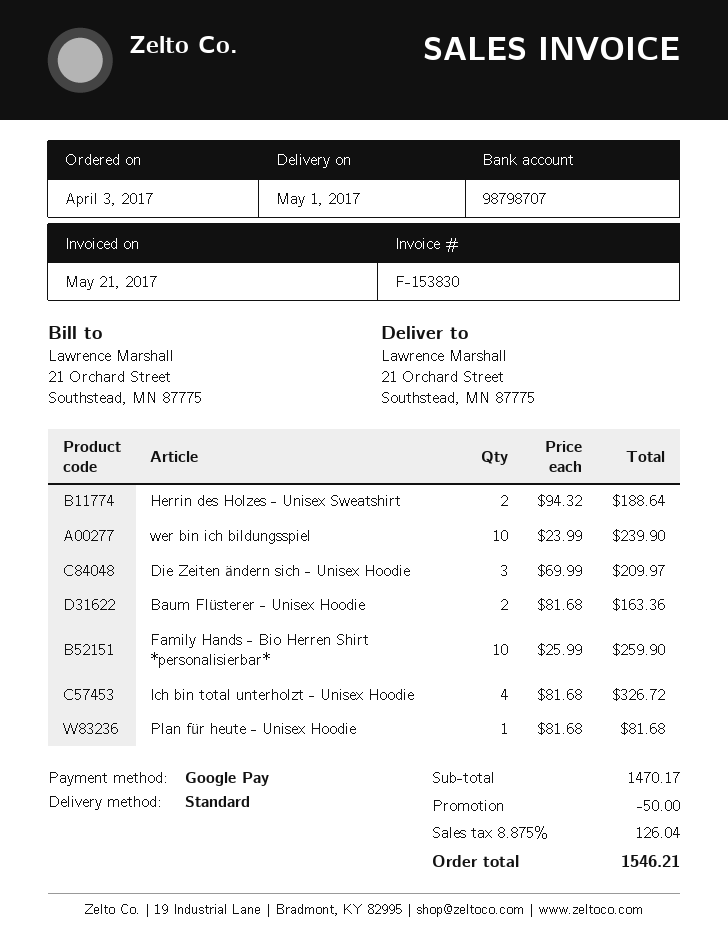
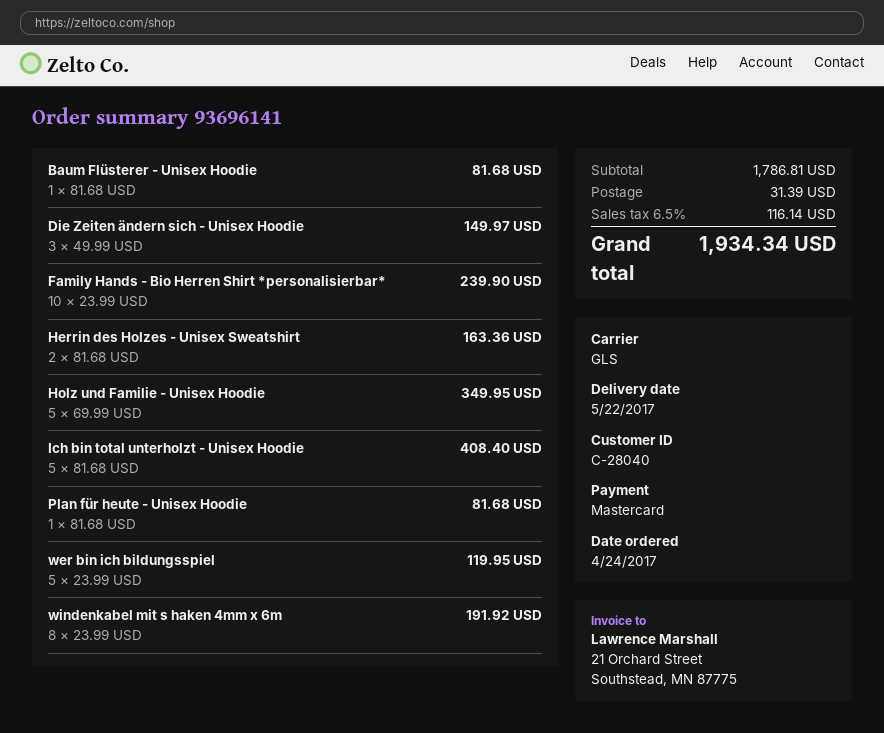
order date: 2017-04-03 -> 2017-04-24
delivery date: 2017-05-01 -> 2017-05-22
payment method: Google Pay -> Mastercard
shipping method: standard -> GLS
Herrin des Holzes - Unisex Sweatshirt: 2 x 94.32 = 188.64 -> 2 x 81.68 = 163.36
wer bin ich bildungsspiel: 10 x 23.99 = 239.90 -> 5 x 23.99 = 119.95
Die Zeiten ändern sich - Unisex Hoodie: 3 x 69.99 = 209.97 -> 3 x 49.99 = 149.97
Baum Flüsterer - Unisex Hoodie: 2 x 81.68 = 163.36 -> 1 x 81.68 = 81.68
Family Hands - Bio Herren Shirt *personalisierbar*: 10 x 25.99 = 259.90 -> 10 x 23.99 = 239.90
Ich bin total unterholzt - Unisex Hoodie: 4 x 81.68 = 326.72 -> 5 x 81.68 = 408.40
Holz und Familie - Unisex Hoodie: none -> 5 x 69.99 = 349.95
windenkabel mit s haken 4mm x 6m: none -> 8 x 23.99 = 191.92
subtotal: 1470.17 -> 1786.81
discount: 50.00 -> none
shipping: none -> 31.39
tax: 8.875% = 126.04 -> 6.5% = 116.14
total: 1546.21 -> 1934.34

